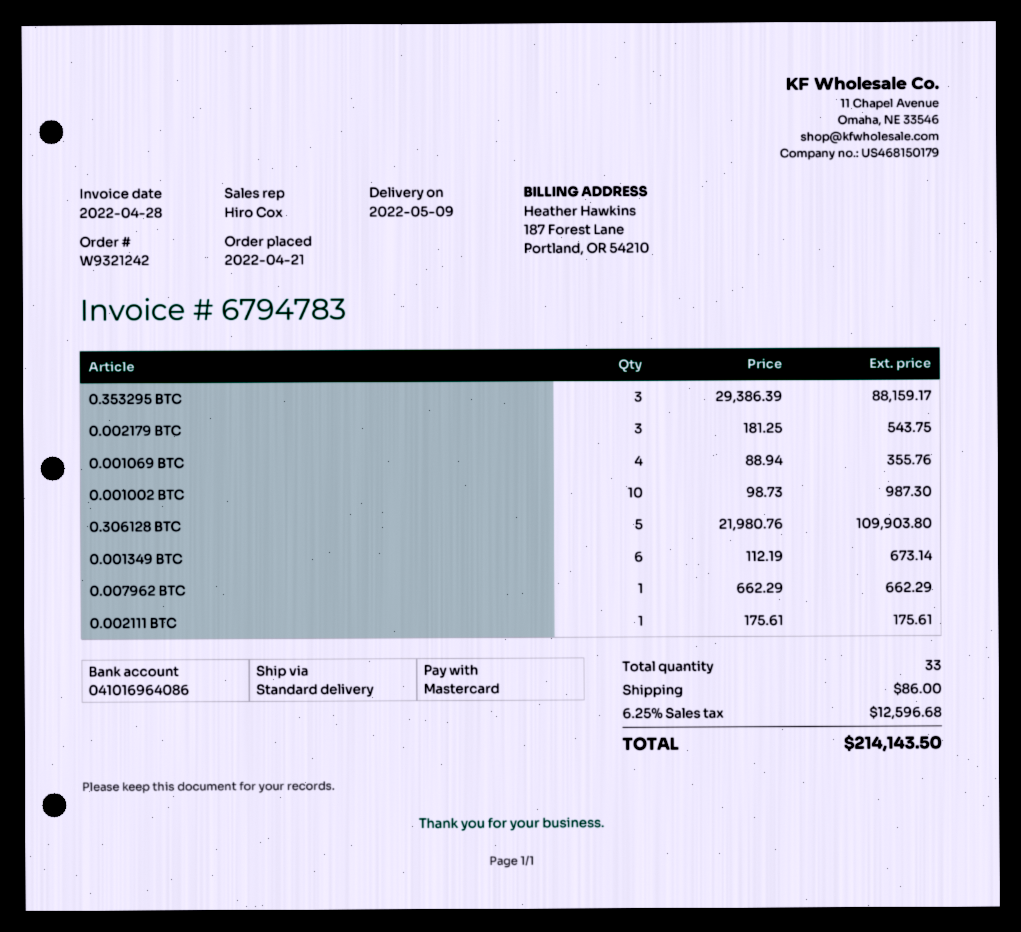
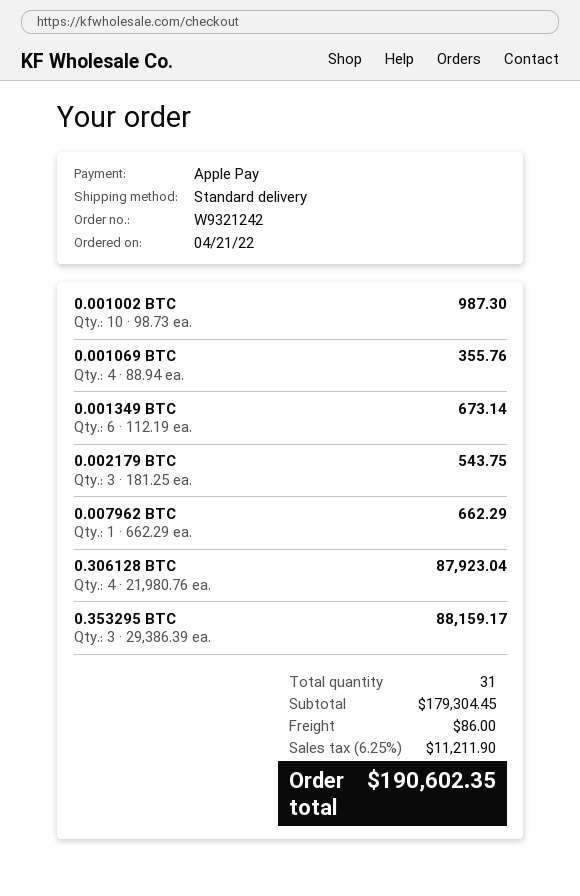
payment method: Mastercard -> Apple Pay
0.306128 BTC: 5 x 21980.76 = 109903.80 -> 4 x 21980.76 = 87923.04
0.002111 BTC: 1 x 175.61 = 175.61 -> none
total quantity: 33 -> 31
tax: 6.25% = 12596.68 -> 6.25% = 11211.90
total: 214143.50 -> 190602.35

